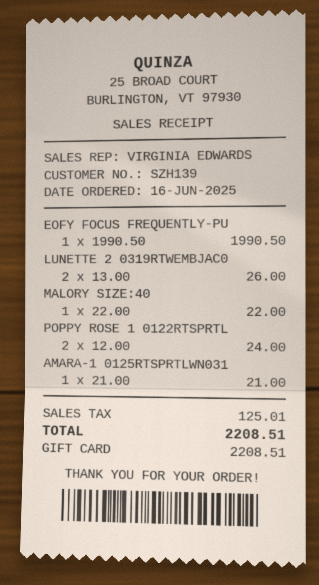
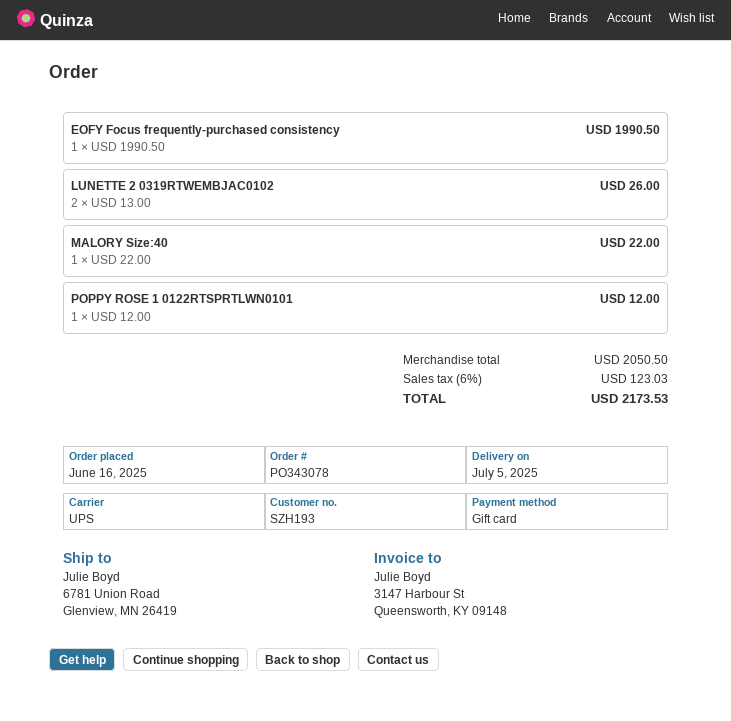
customer number: SZH139 -> SZH193
POPPY ROSE 1 0122RTSPRTL: 2 x 12.00 = 24.00 -> 1 x 12.00 = 12.00
AMARA-1 0125RTSPRTLWN031: 1 x 21.00 = 21.00 -> none
tax: 125.01 -> 123.03
total: 2208.51 -> 2173.53

